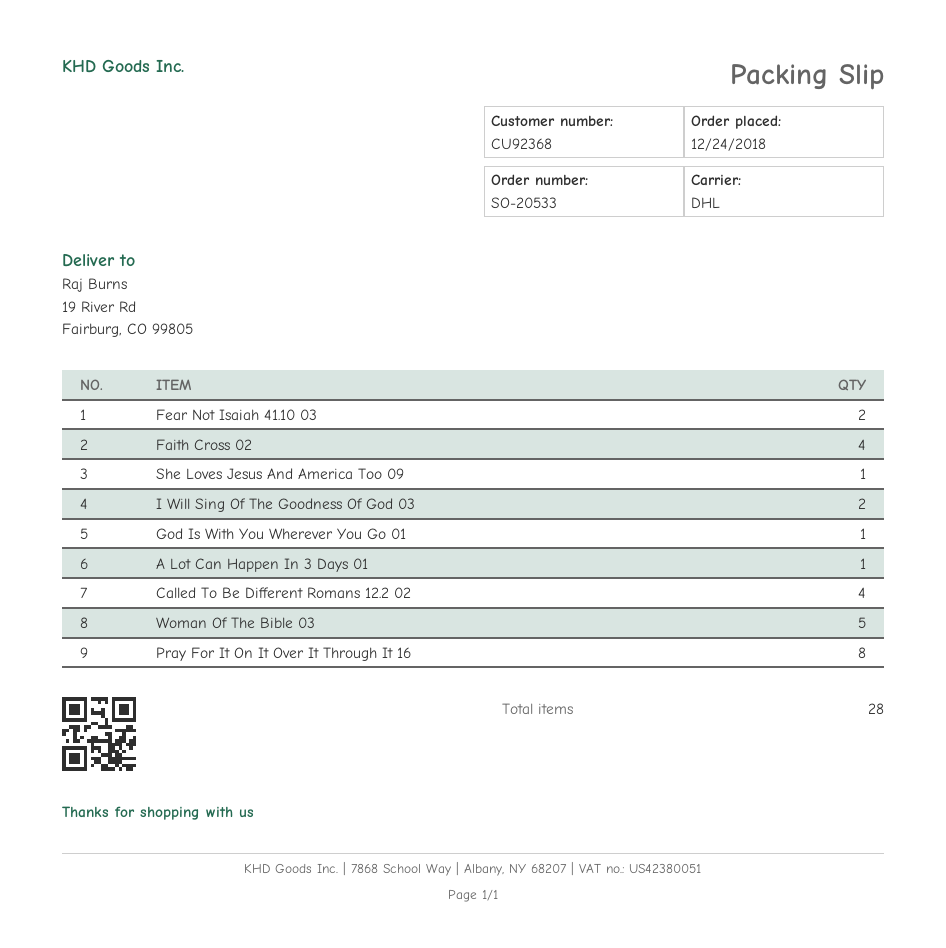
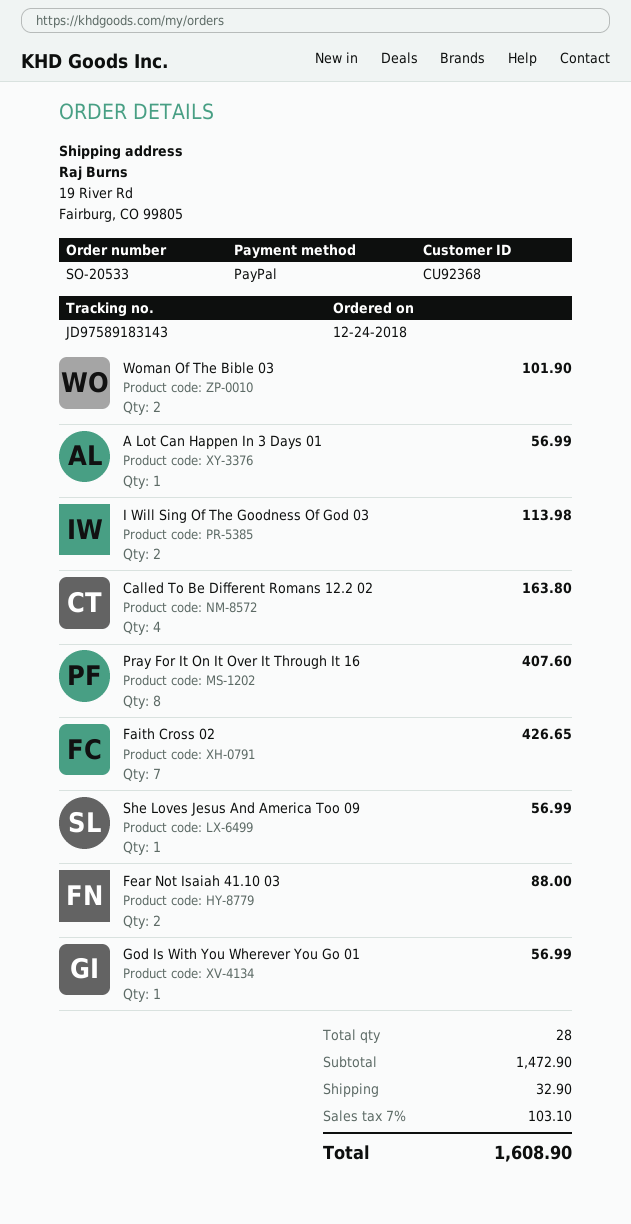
Faith Cross 02: 4 -> 7
Woman Of The Bible 03: 5 -> 2

